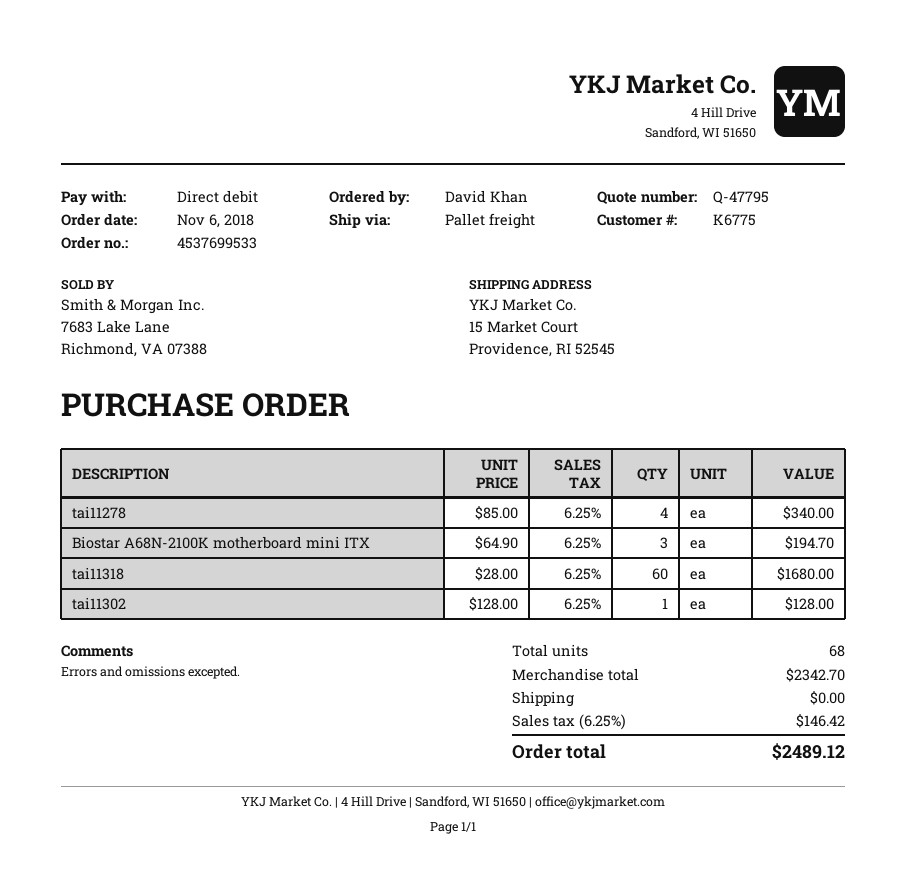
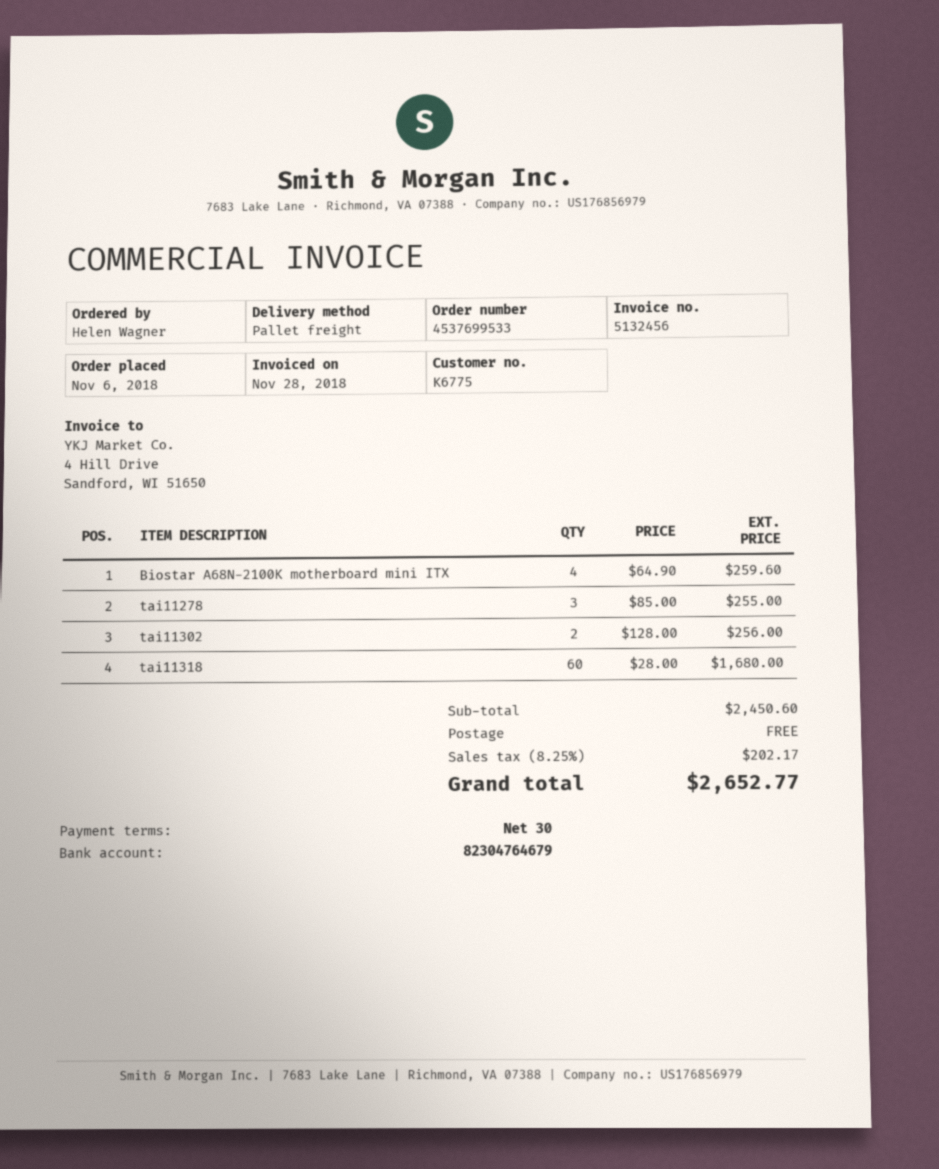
ordered by: David Khan -> Helen Wagner
tai11278: 4 x 85.00 = 340.00 -> 3 x 85.00 = 255.00
Biostar A68N-2100K motherboard mini ITX: 3 x 64.90 = 194.70 -> 4 x 64.90 = 259.60
tai11302: 1 x 128.00 = 128.00 -> 2 x 128.00 = 256.00
subtotal: 2342.70 -> 2450.60
tax: 6.25% = 146.42 -> 8.25% = 202.17
total: 2489.12 -> 2652.77

